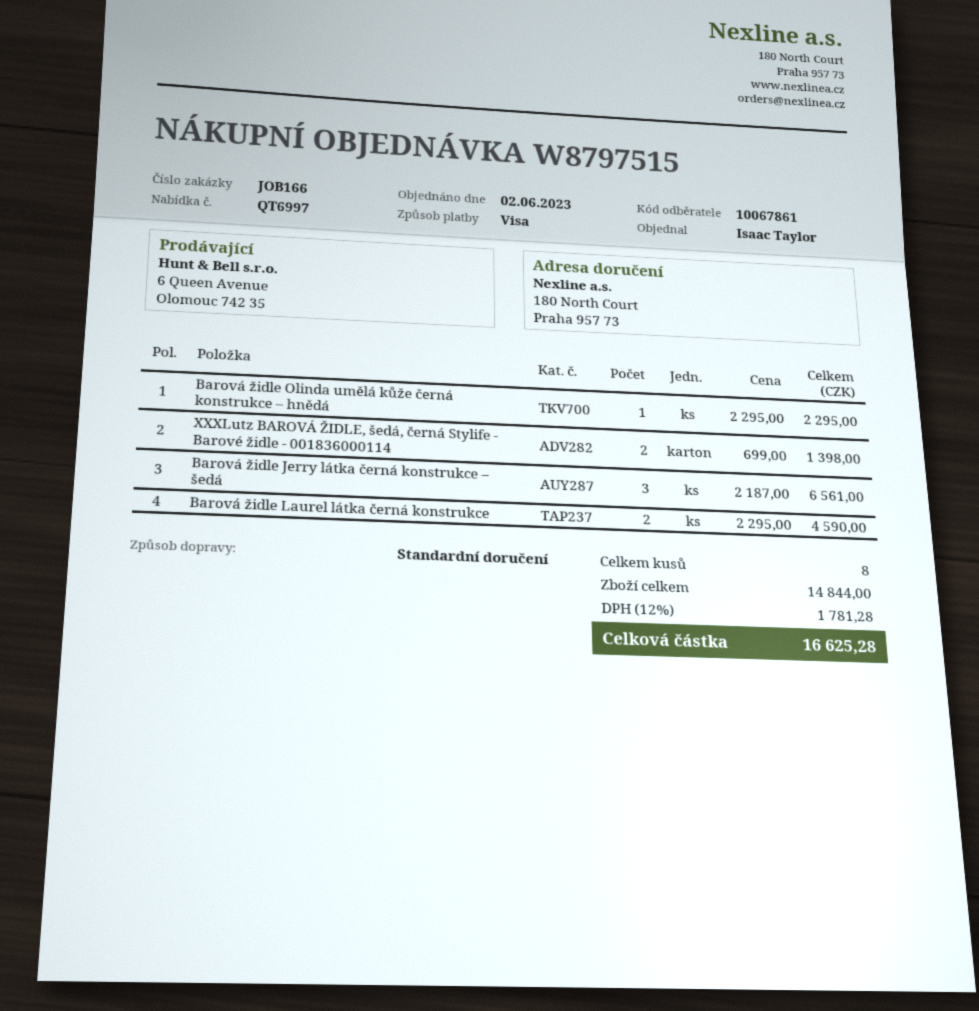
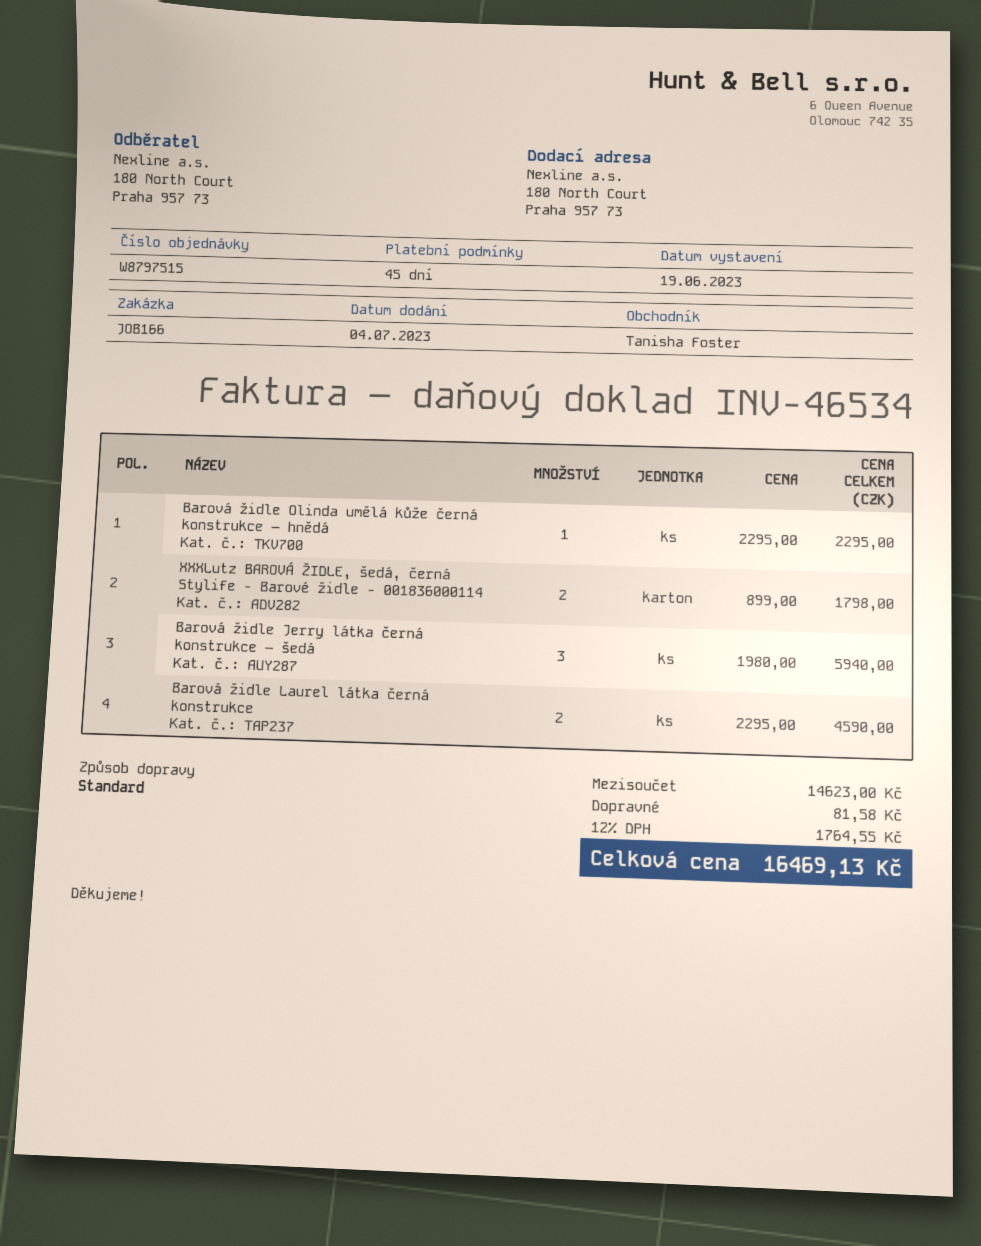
XXXLutz BAROVÁ ŽIDLE, šedá, černá Stylife - Barové židle - 001836000114: 2 x 699.00 = 1398.00 -> 2 x 899.00 = 1798.00
Barová židle Jerry látka černá konstrukce – šedá: 3 x 2187.00 = 6561.00 -> 3 x 1980.00 = 5940.00
subtotal: 14844.00 -> 14623.00
shipping: none -> 81.58
tax: 12% = 1781.28 -> 12% = 1764.55
total: 16625.28 -> 16469.13

